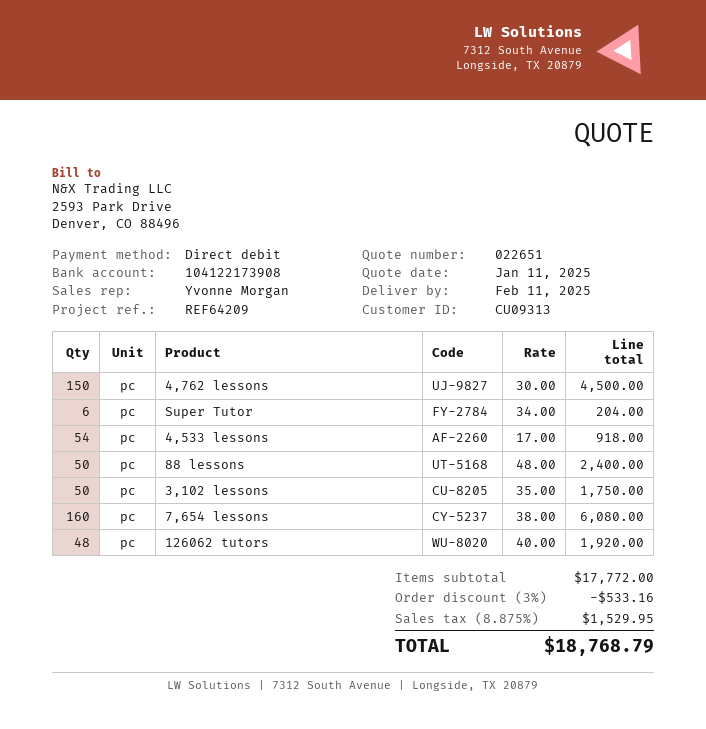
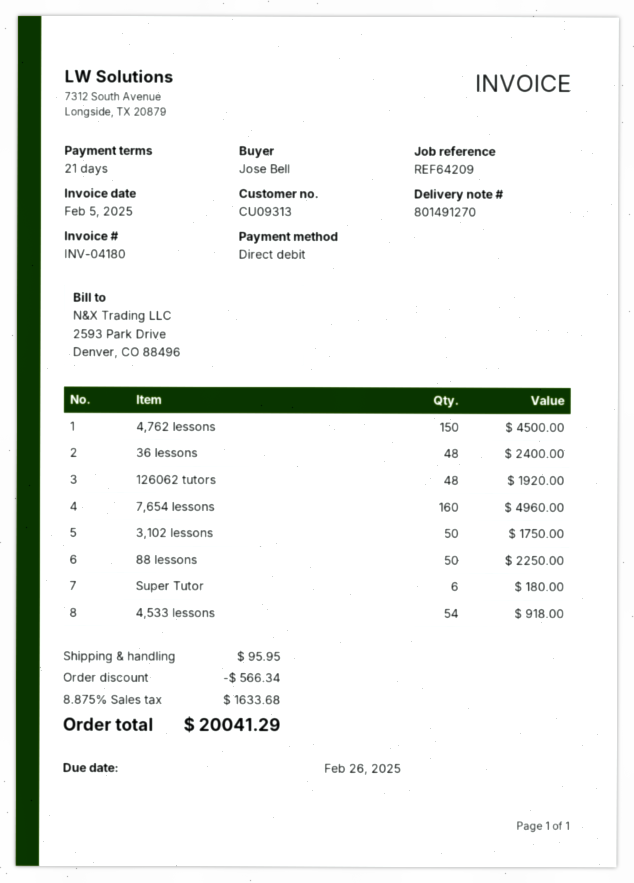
Super Tutor: 6 for 204.00 -> 6 for 180.00
88 lessons: 50 for 2400.00 -> 50 for 2250.00
7,654 lessons: 160 for 6080.00 -> 160 for 4960.00
36 lessons: none -> 48 for 2400.00
discount: 533.16 -> 566.34
shipping: none -> 95.95
tax: 8.875% = 1529.95 -> 8.875% = 1633.68
total: 18768.79 -> 20041.29

